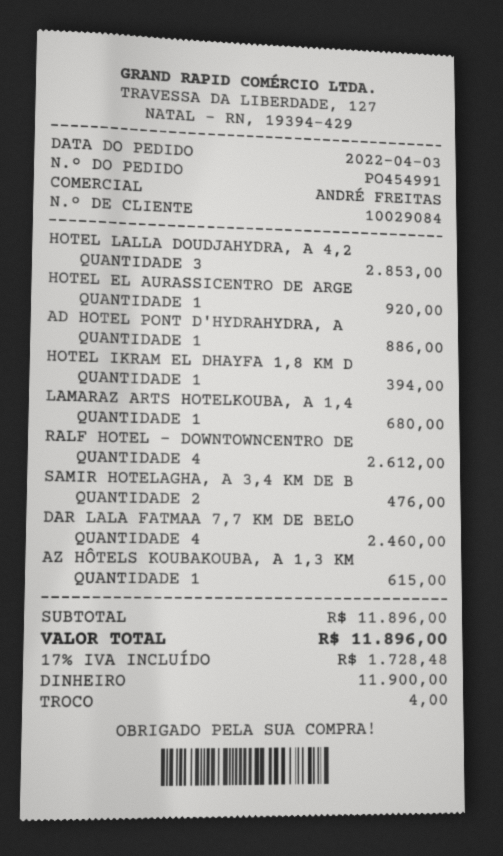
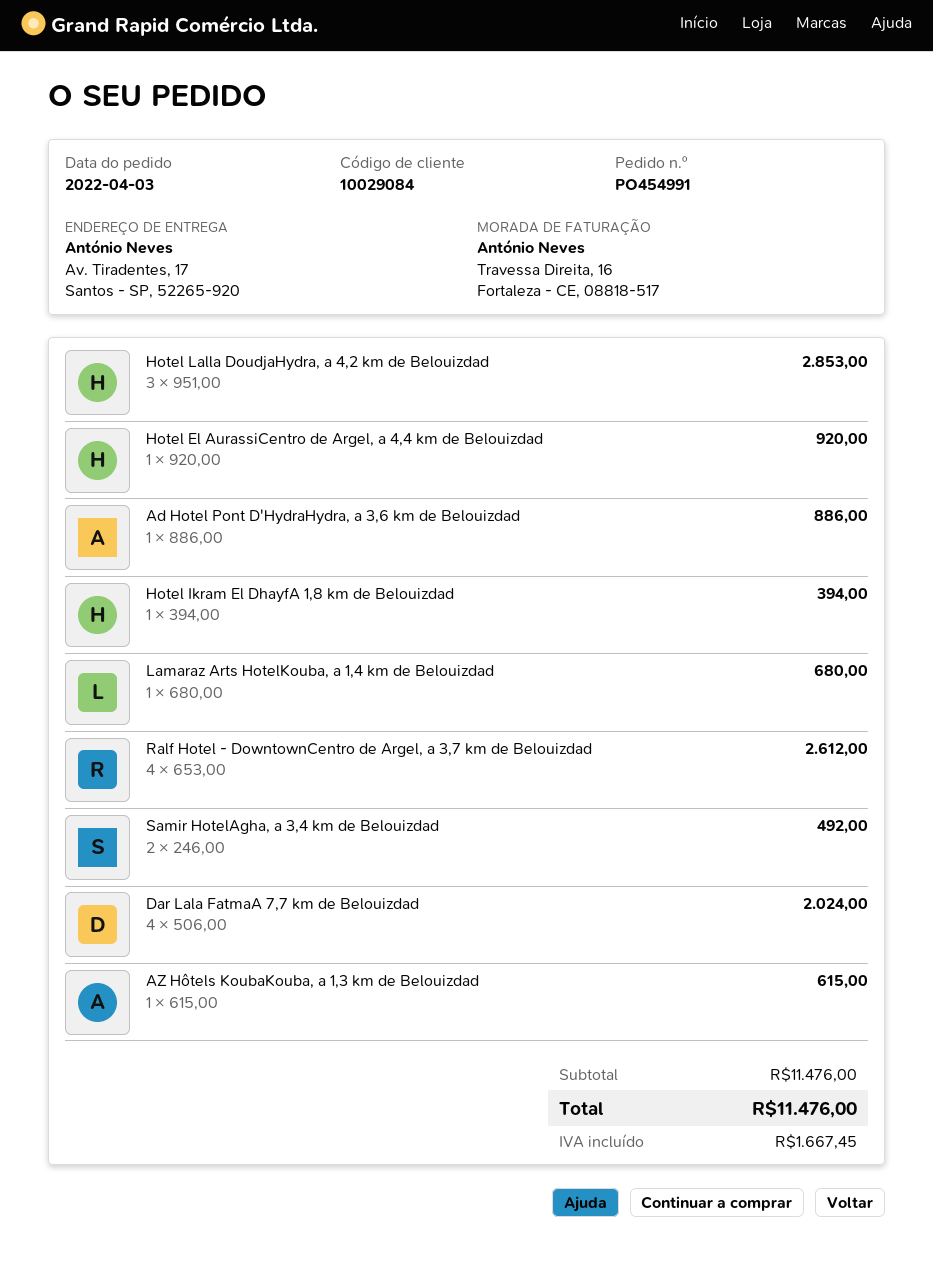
SAMIR HOTELAGHA, A 3,4 KM DE B: 2 for 476.00 -> 2 for 492.00
DAR LALA FATMAA 7,7 KM DE BELO: 4 for 2460.00 -> 4 for 2024.00
subtotal: 11896.00 -> 11476.00
tax: 1728.48 -> 1667.45
total: 11896.00 -> 11476.00

